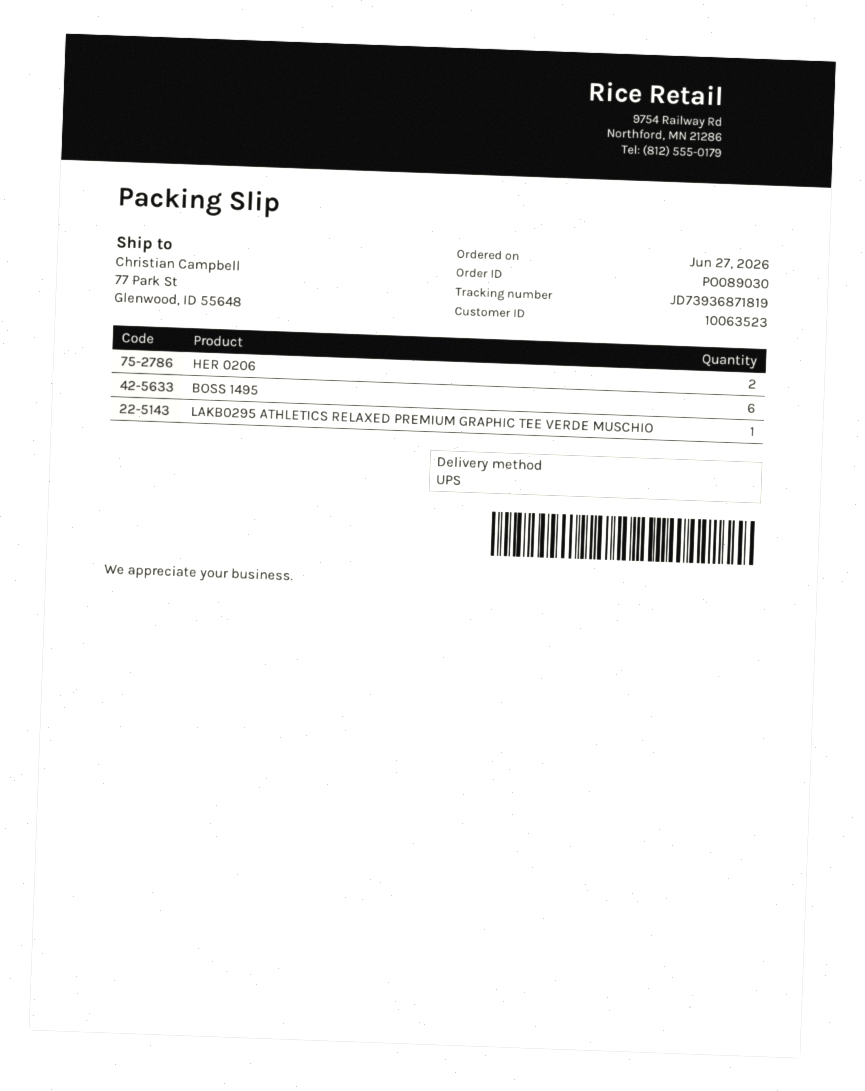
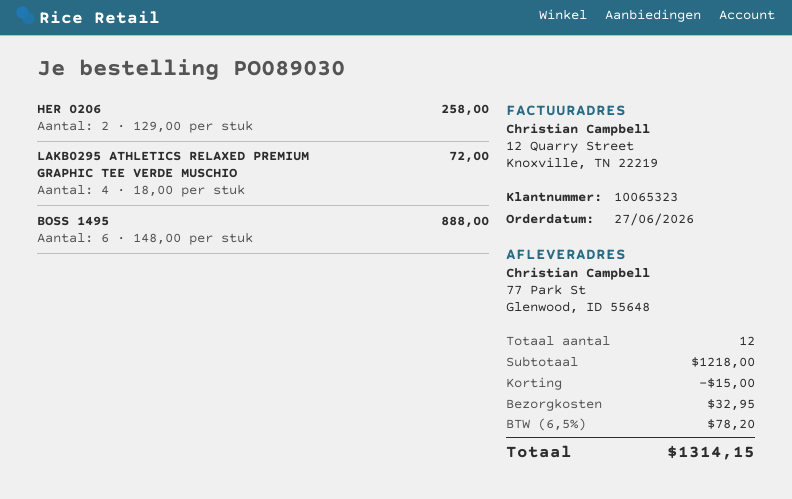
customer number: 10063523 -> 10065323
LAKB0295 ATHLETICS RELAXED PREMIUM GRAPHIC TEE VERDE MUSCHIO: 1 -> 4

